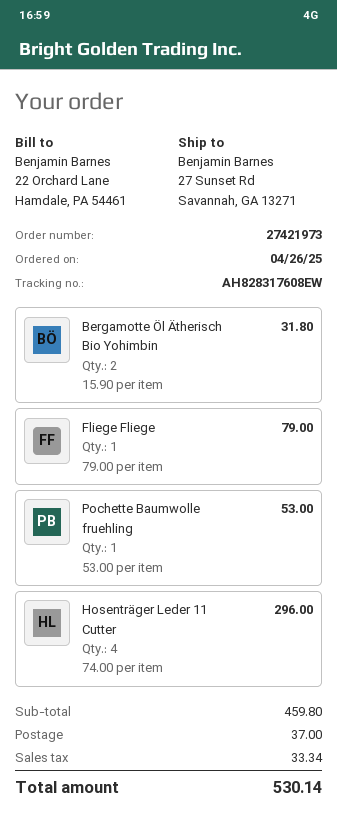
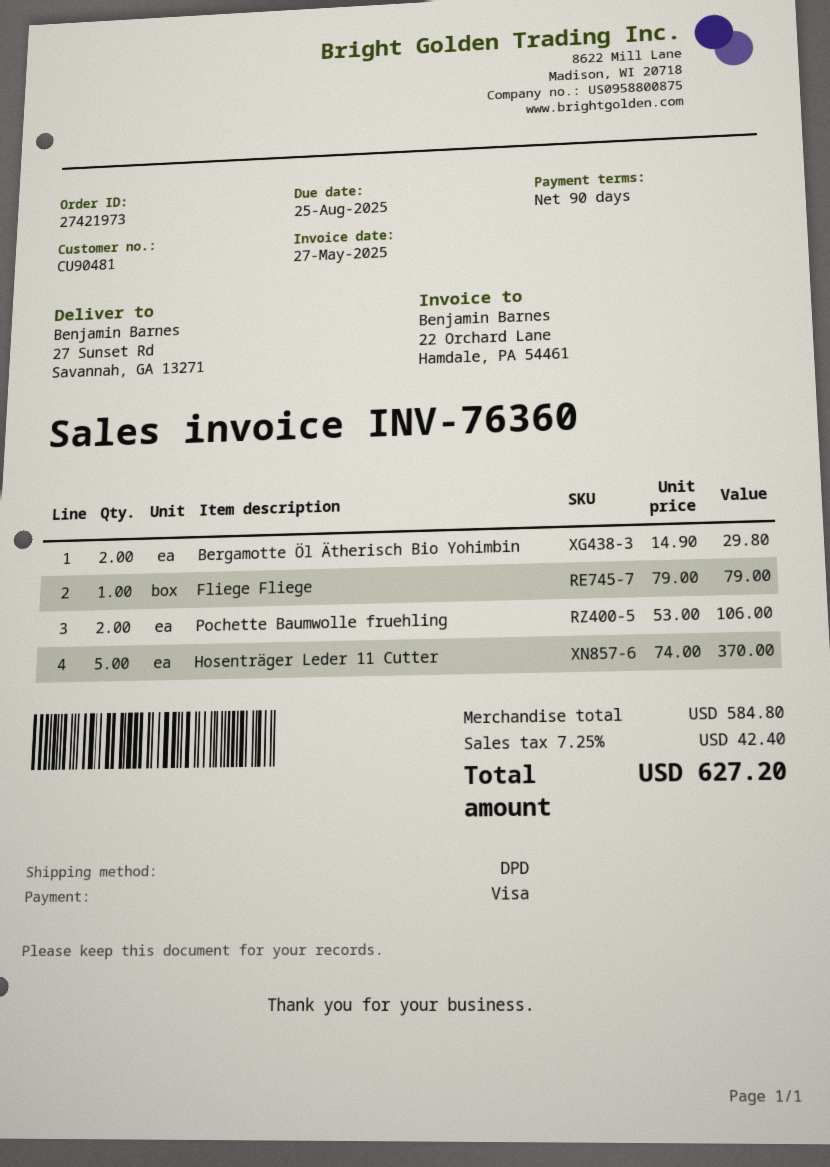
Bergamotte Öl Ätherisch Bio Yohimbin: 2 x 15.90 = 31.80 -> 2 x 14.90 = 29.80
Pochette Baumwolle fruehling: 1 x 53.00 = 53.00 -> 2 x 53.00 = 106.00
Hosenträger Leder 11 Cutter: 4 x 74.00 = 296.00 -> 5 x 74.00 = 370.00
subtotal: 459.80 -> 584.80
shipping: 37.00 -> none
tax: 33.34 -> 42.40
total: 530.14 -> 627.20

